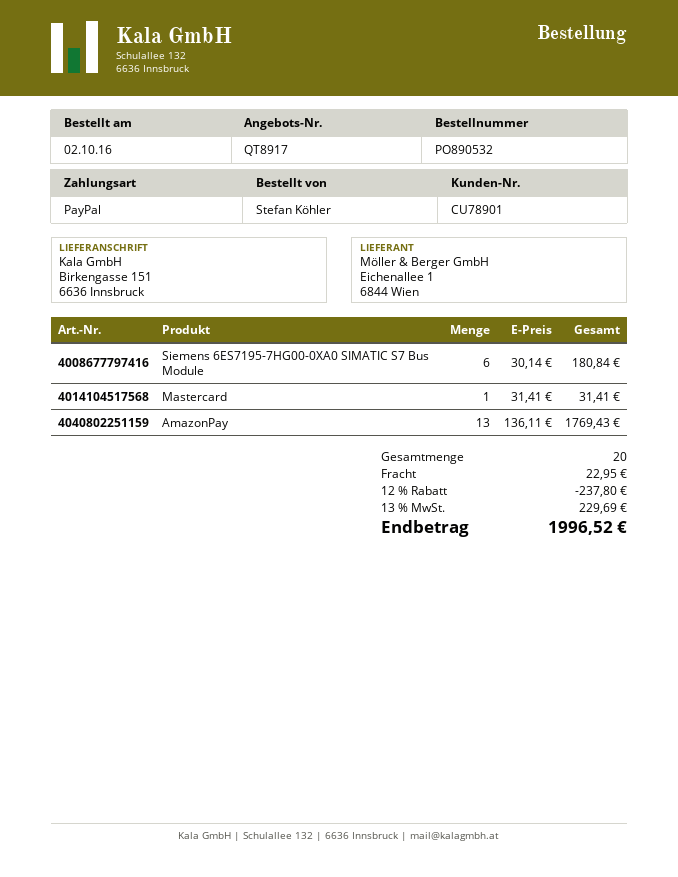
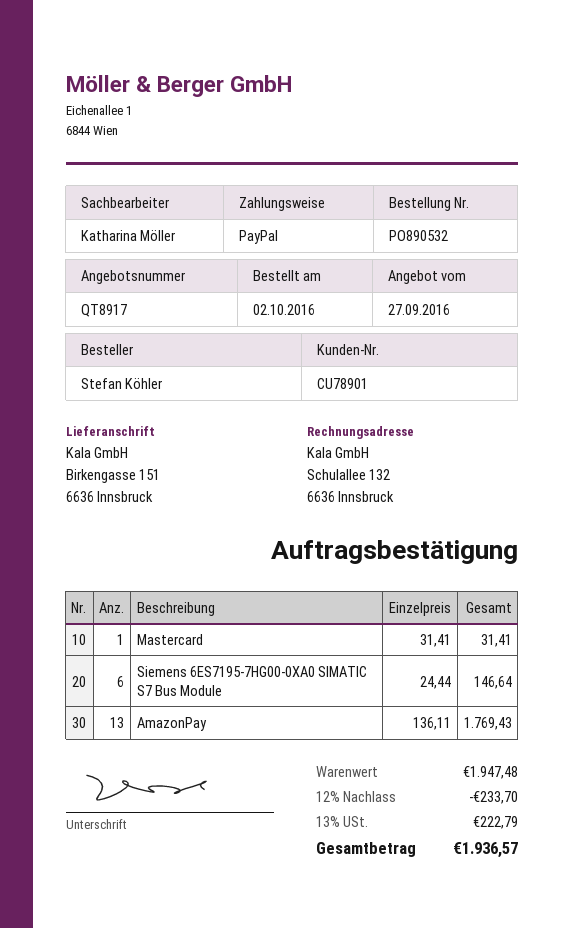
Siemens 6ES7195-7HG00-0XA0 SIMATIC S7 Bus Module: 6 x 30.14 = 180.84 -> 6 x 24.44 = 146.64
discount: 12% = 237.80 -> 12% = 233.70
shipping: 22.95 -> none
tax: 13% = 229.69 -> 13% = 222.79
total: 1996.52 -> 1936.57

